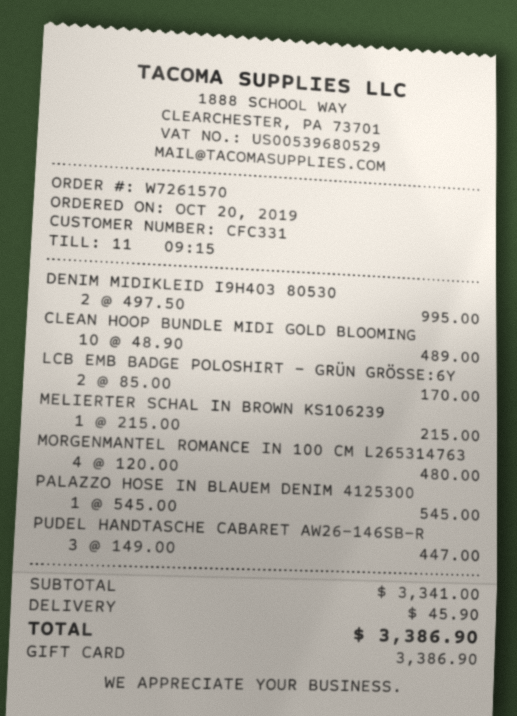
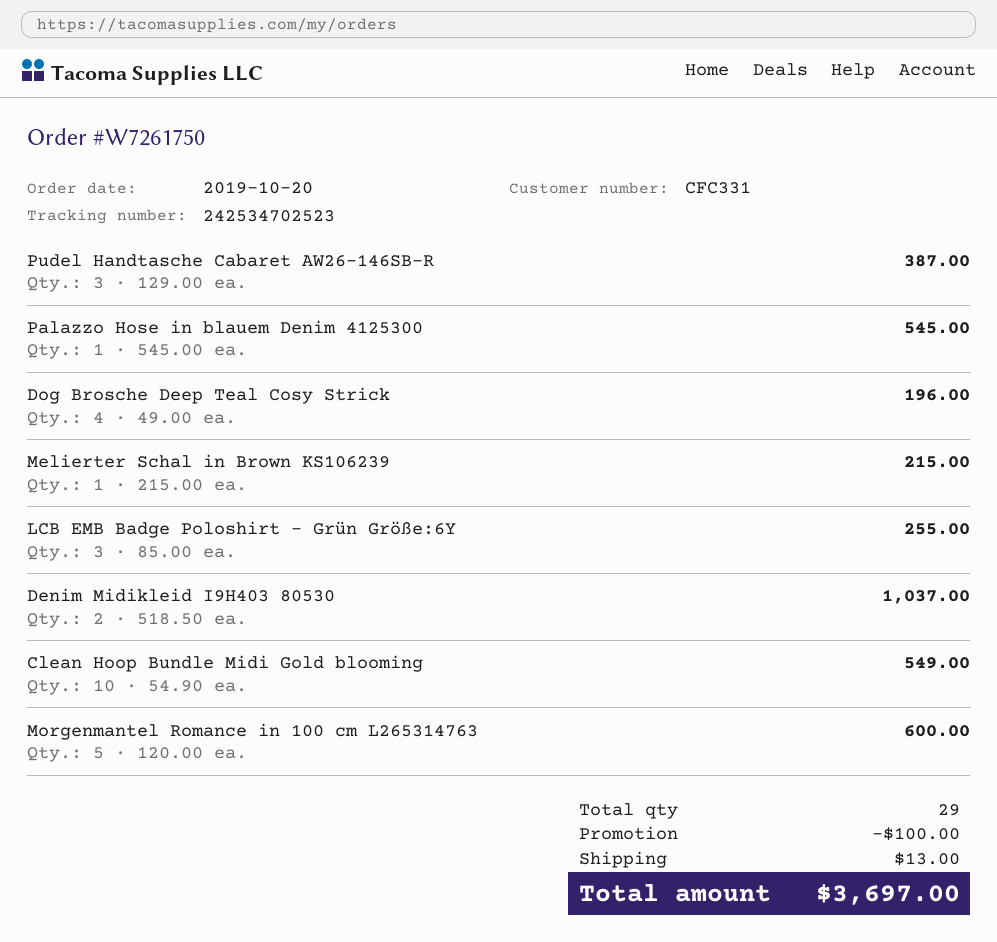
order number: W7261570 -> W7261750
DENIM MIDIKLEID I9H403 80530: 2 x 497.50 = 995.00 -> 2 x 518.50 = 1037.00
CLEAN HOOP BUNDLE MIDI GOLD BLOOMING: 10 x 48.90 = 489.00 -> 10 x 54.90 = 549.00
LCB EMB BADGE POLOSHIRT - GRÜN GRÖSSE:6Y: 2 x 85.00 = 170.00 -> 3 x 85.00 = 255.00
MORGENMANTEL ROMANCE IN 100 CM L265314763: 4 x 120.00 = 480.00 -> 5 x 120.00 = 600.00
PUDEL HANDTASCHE CABARET AW26-146SB-R: 3 x 149.00 = 447.00 -> 3 x 129.00 = 387.00
Dog Brosche Deep Teal Cosy Strick: none -> 4 x 49.00 = 196.00
discount: none -> 100.00
shipping: 45.90 -> 13.00
total: 3386.90 -> 3697.00

